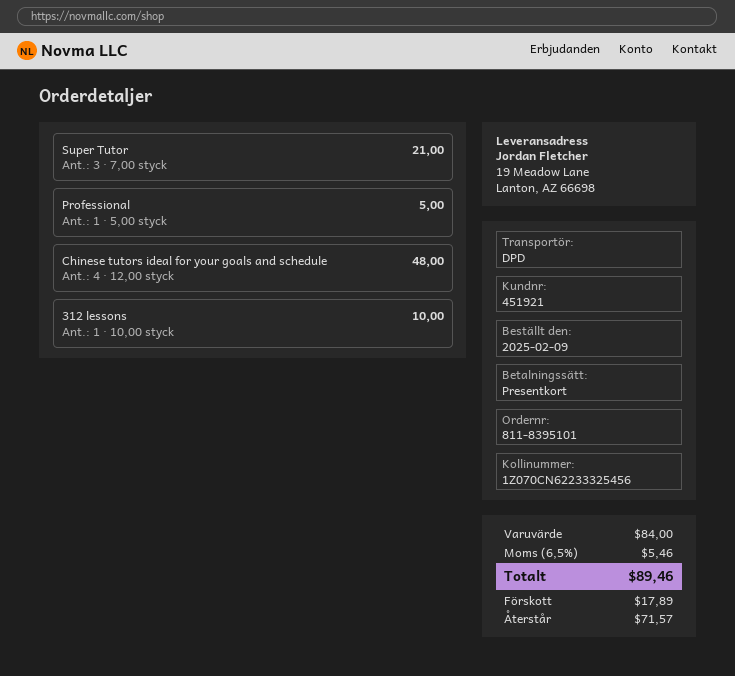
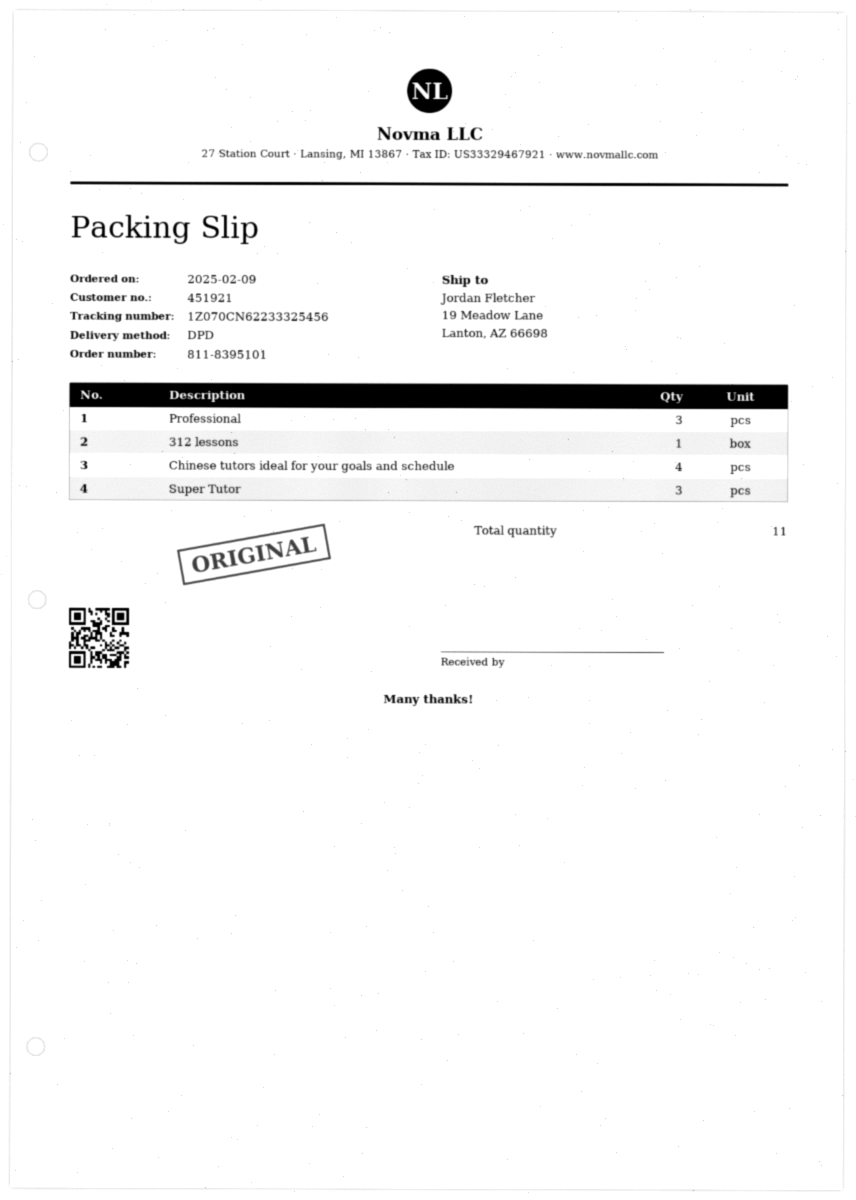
Professional: 1 -> 3

